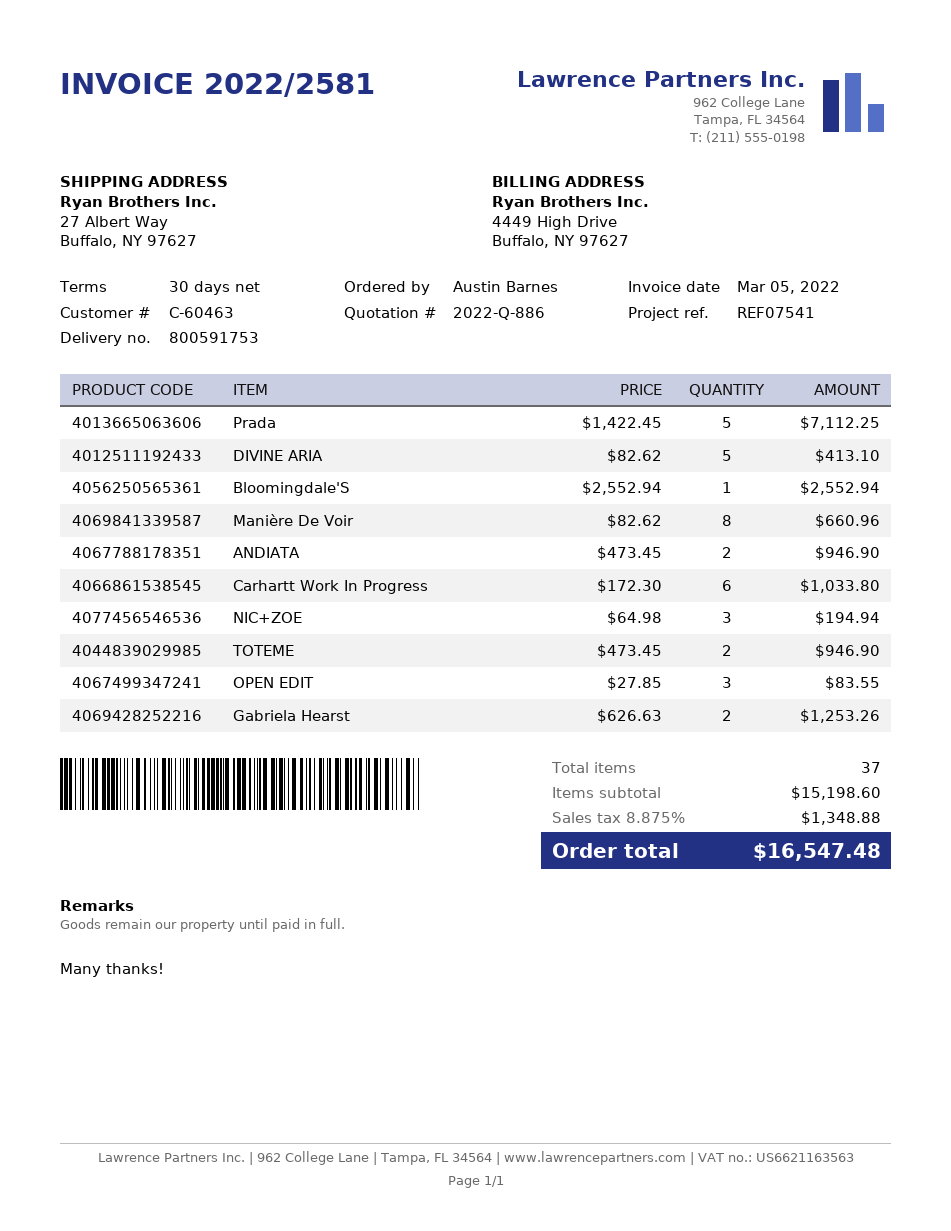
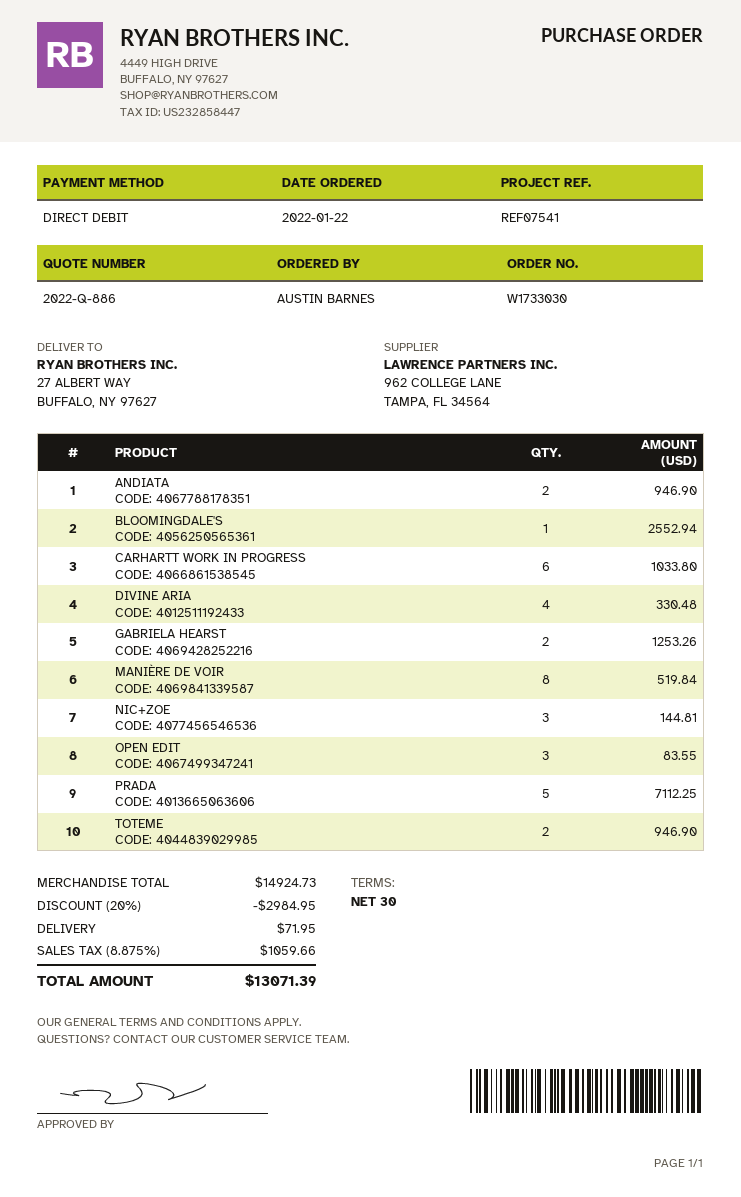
DIVINE ARIA: 5 for 413.10 -> 4 for 330.48
Manière De Voir: 8 for 660.96 -> 8 for 519.84
NIC+ZOE: 3 for 194.94 -> 3 for 144.81
subtotal: 15198.60 -> 14924.73
discount: none -> 20% = 2984.95
shipping: none -> 71.95
tax: 8.875% = 1348.88 -> 8.875% = 1059.66
total: 16547.48 -> 13071.39

